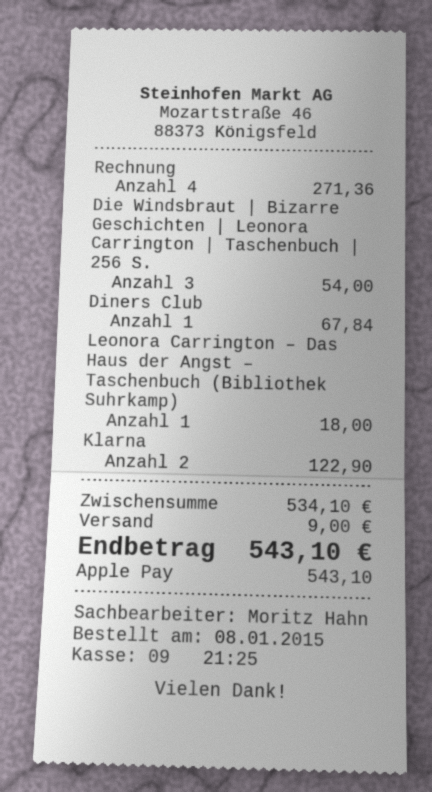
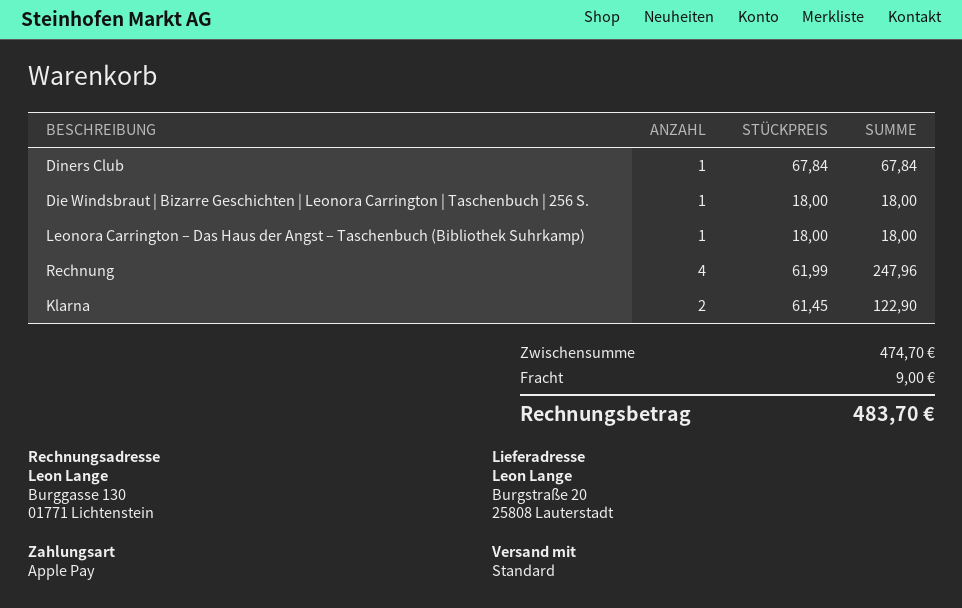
Rechnung: 4 for 271.36 -> 4 for 247.96
Die Windsbraut | Bizarre Geschichten | Leonora Carrington | Taschenbuch | 256 S.: 3 for 54.00 -> 1 for 18.00
subtotal: 534.10 -> 474.70
total: 543.10 -> 483.70

